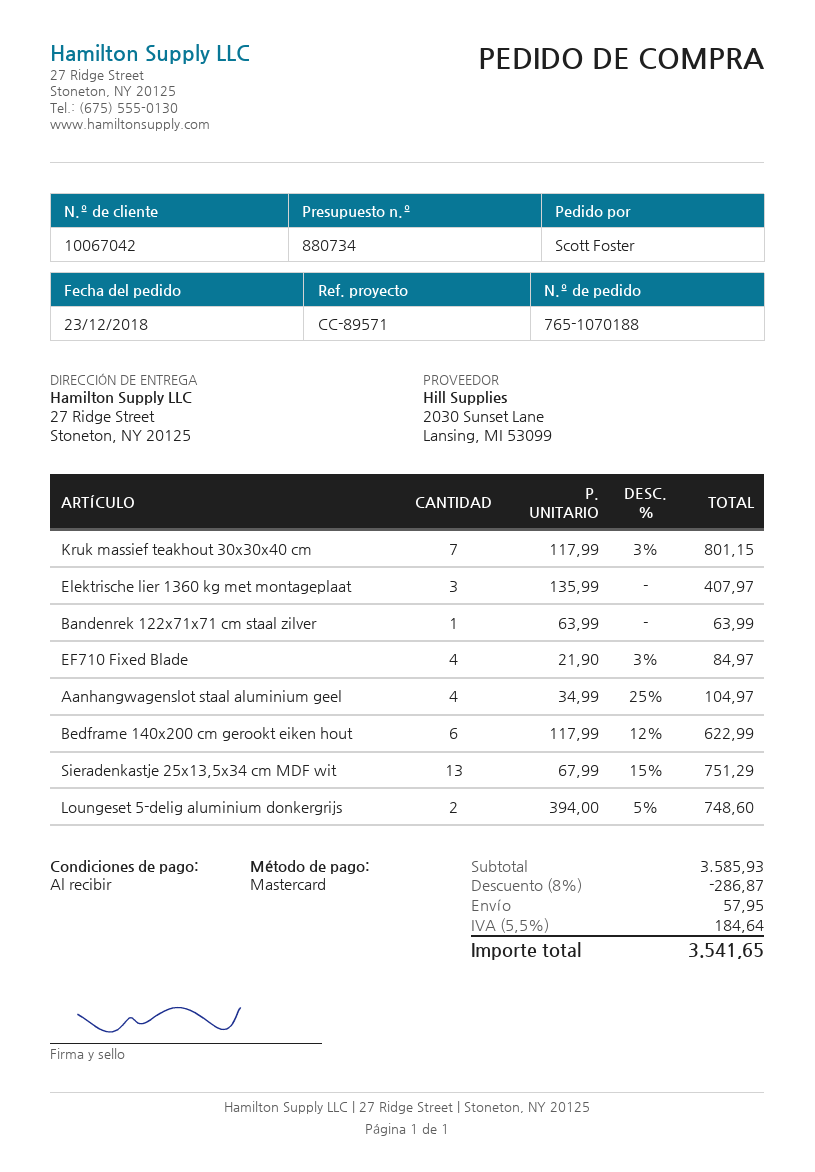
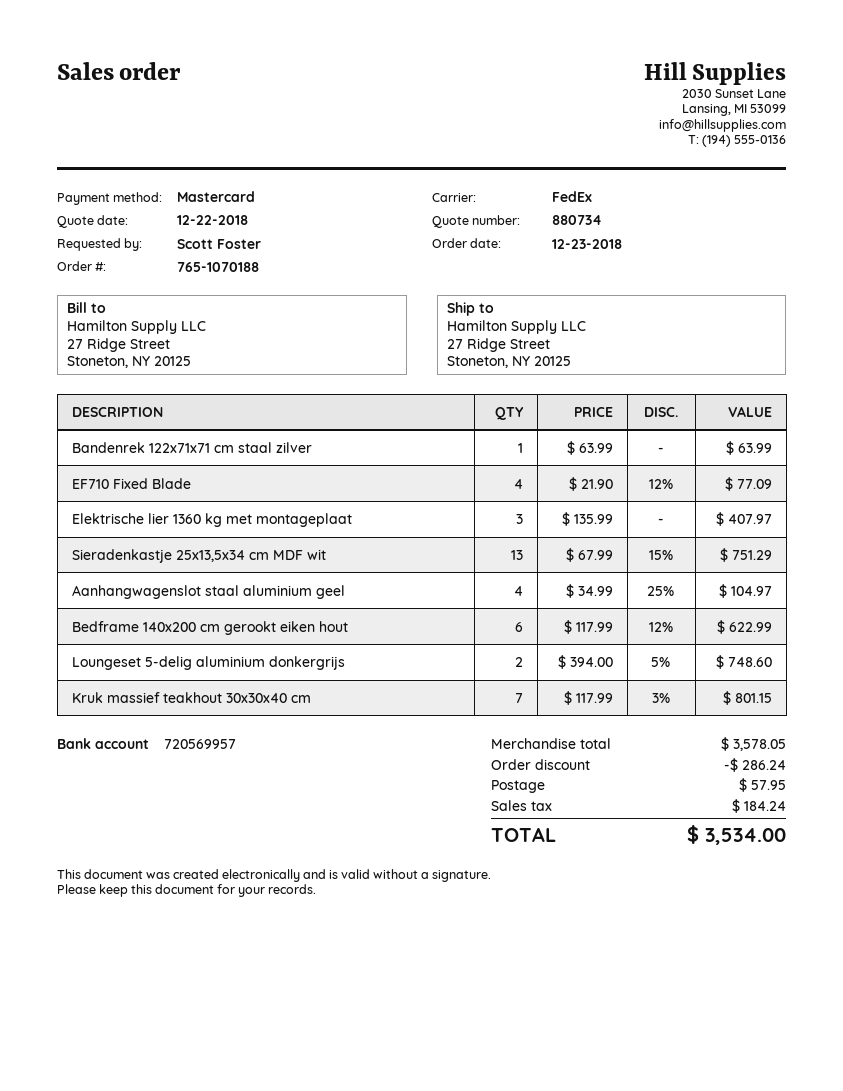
EF710 Fixed Blade: 4 x 21.90 - 3% = 84.97 -> 4 x 21.90 - 12% = 77.09
subtotal: 3585.93 -> 3578.05
discount: 286.87 -> 286.24
tax: 184.64 -> 184.24
total: 3541.65 -> 3534.00

